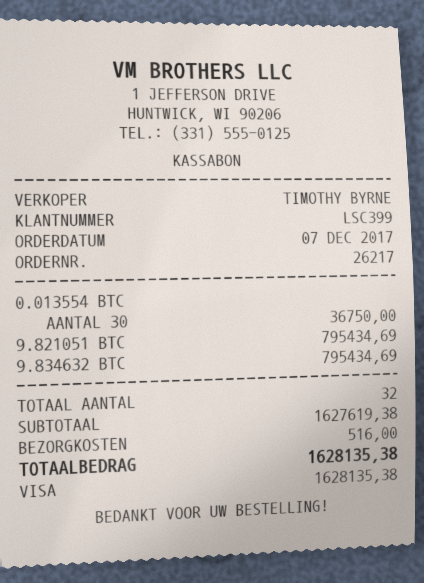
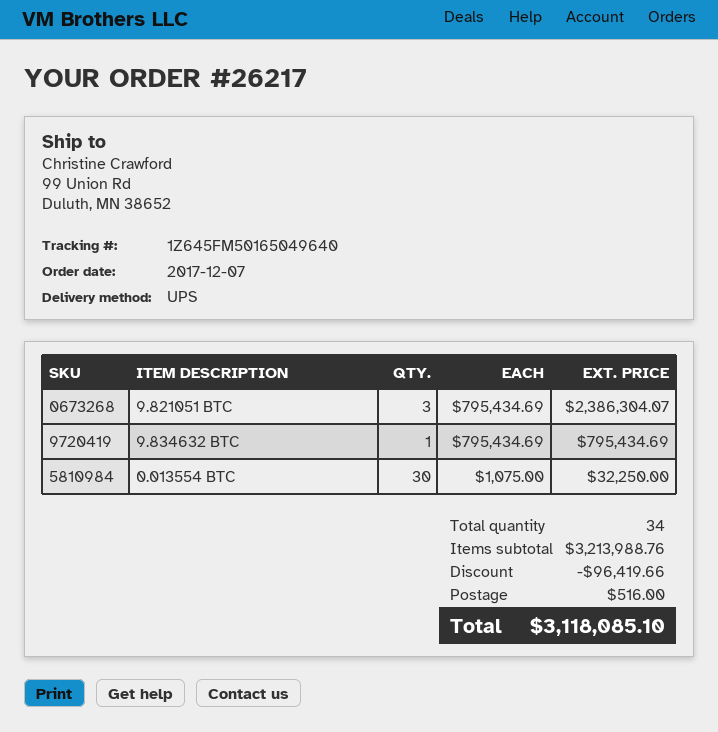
0.013554 BTC: 30 for 36750.00 -> 30 for 32250.00
9.821051 BTC: 1 for 795434.69 -> 3 for 2386304.07
total quantity: 32 -> 34
subtotal: 1627619.38 -> 3213988.76
discount: none -> 96419.66
total: 1628135.38 -> 3118085.10

